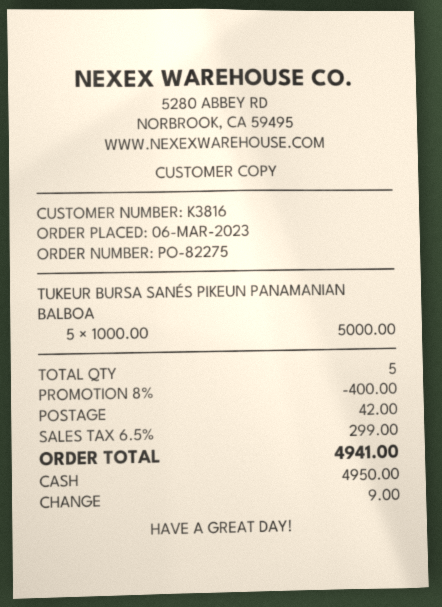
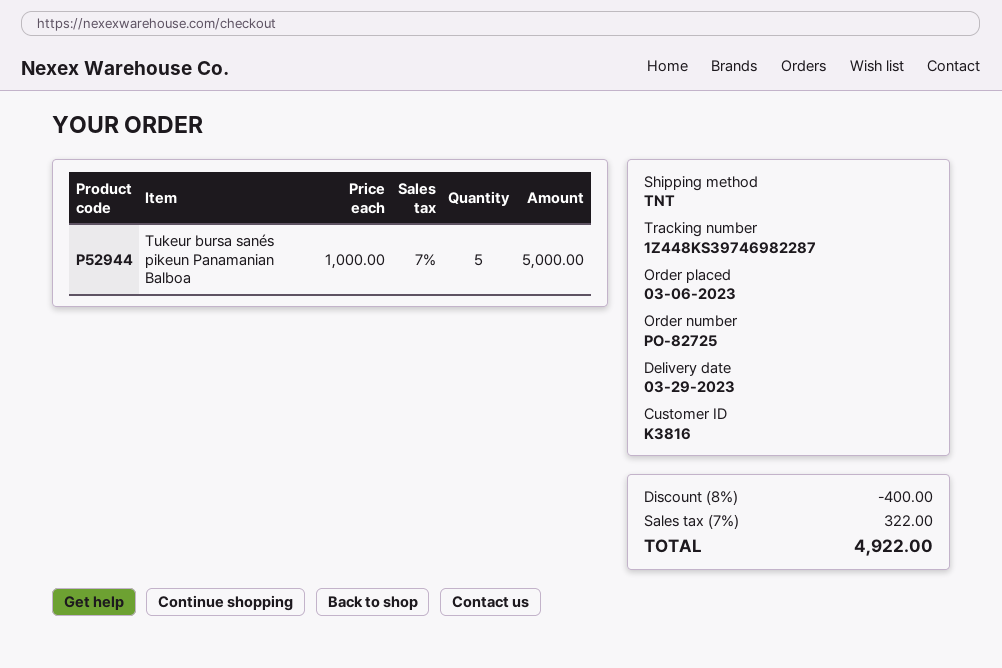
order number: PO-82275 -> PO-82725
shipping: 42.00 -> none
tax: 6.5% = 299.00 -> 7% = 322.00
total: 4941.00 -> 4922.00

